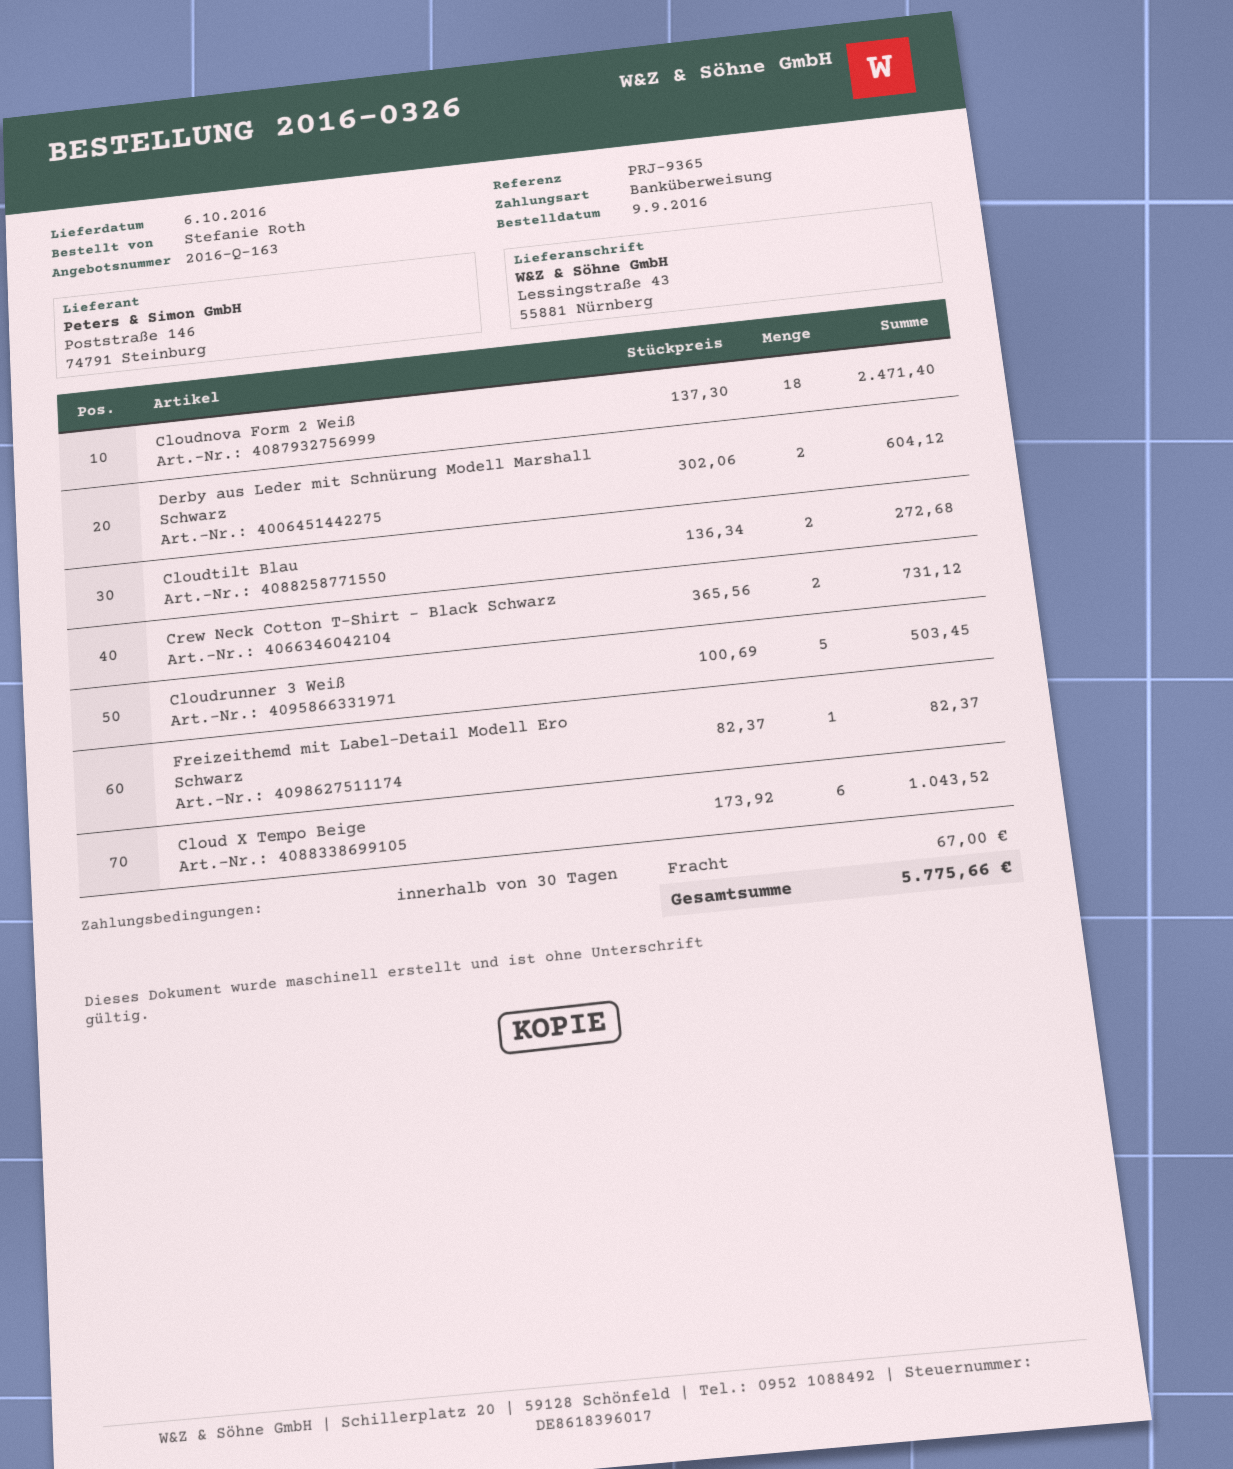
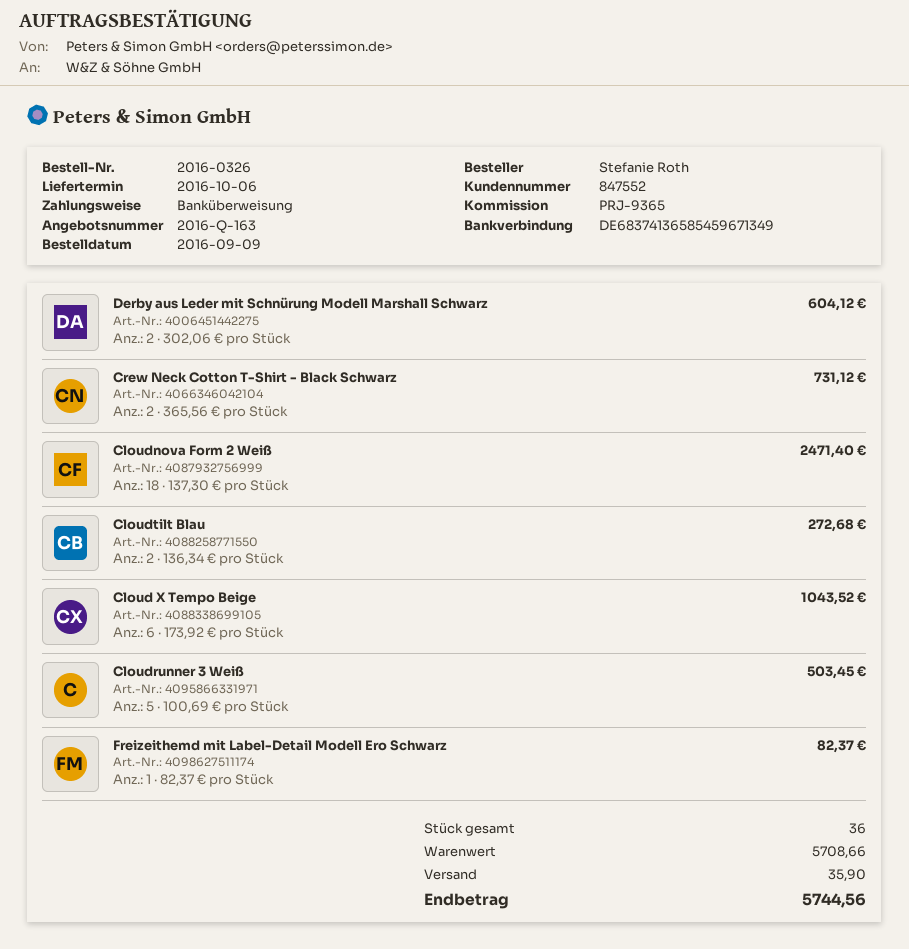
shipping: 67.00 -> 35.90
total: 5775.66 -> 5744.56

